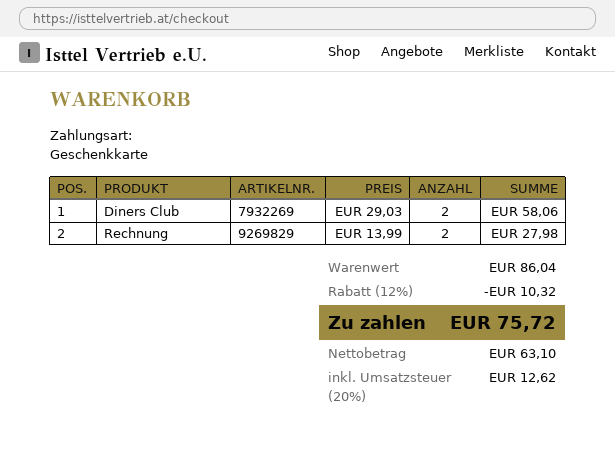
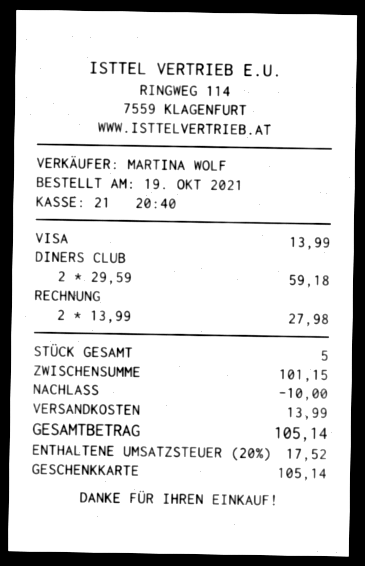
Diners Club: 2 x 29.03 = 58.06 -> 2 x 29.59 = 59.18
VISA: none -> 1 x 13.99 = 13.99
subtotal: 86.04 -> 101.15
discount: 10.32 -> 10.00
shipping: none -> 13.99
tax: 20% = 12.62 -> 20% = 17.52
total: 75.72 -> 105.14

